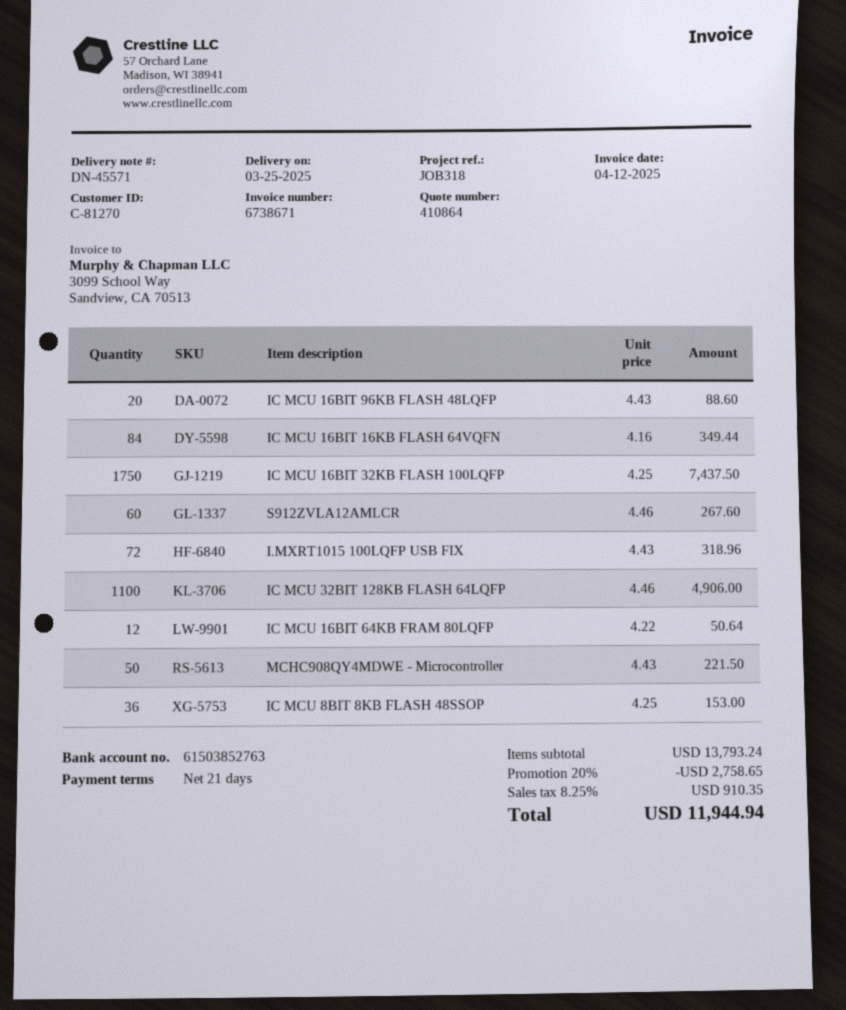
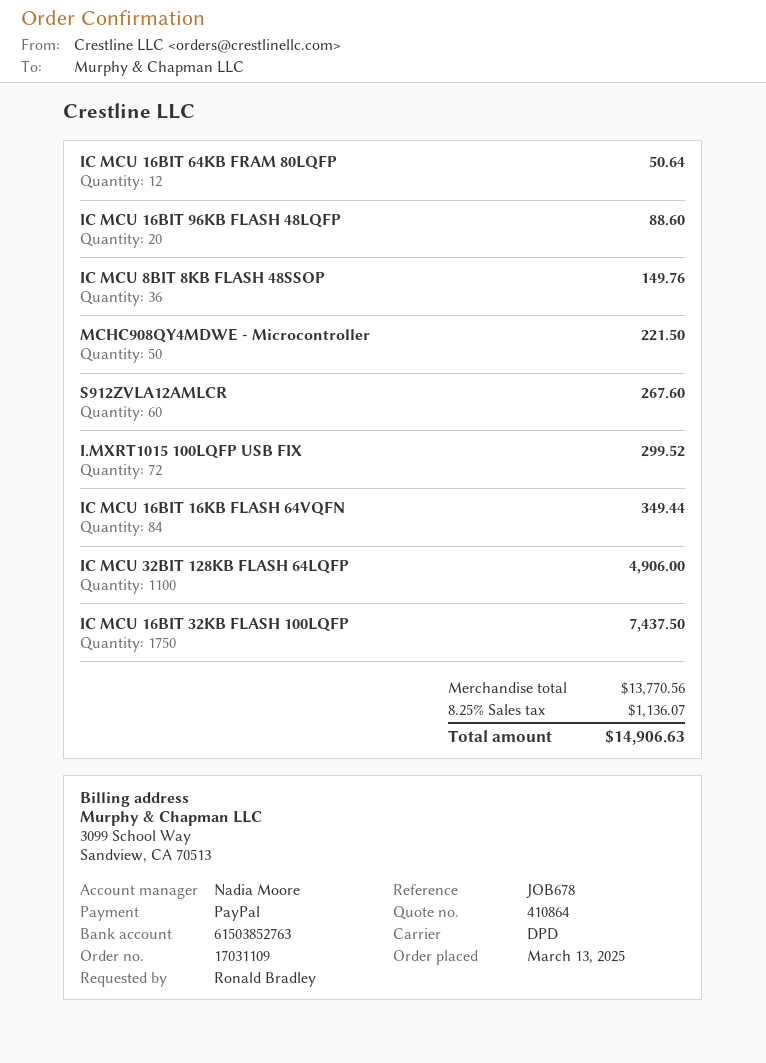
reference: JOB318 -> JOB678
I.MXRT1015 100LQFP USB FIX: 72 for 318.96 -> 72 for 299.52
IC MCU 8BIT 8KB FLASH 48SSOP: 36 for 153.00 -> 36 for 149.76
subtotal: 13793.24 -> 13770.56
discount: 20% = 2758.65 -> none
tax: 8.25% = 910.35 -> 8.25% = 1136.07
total: 11944.94 -> 14906.63

